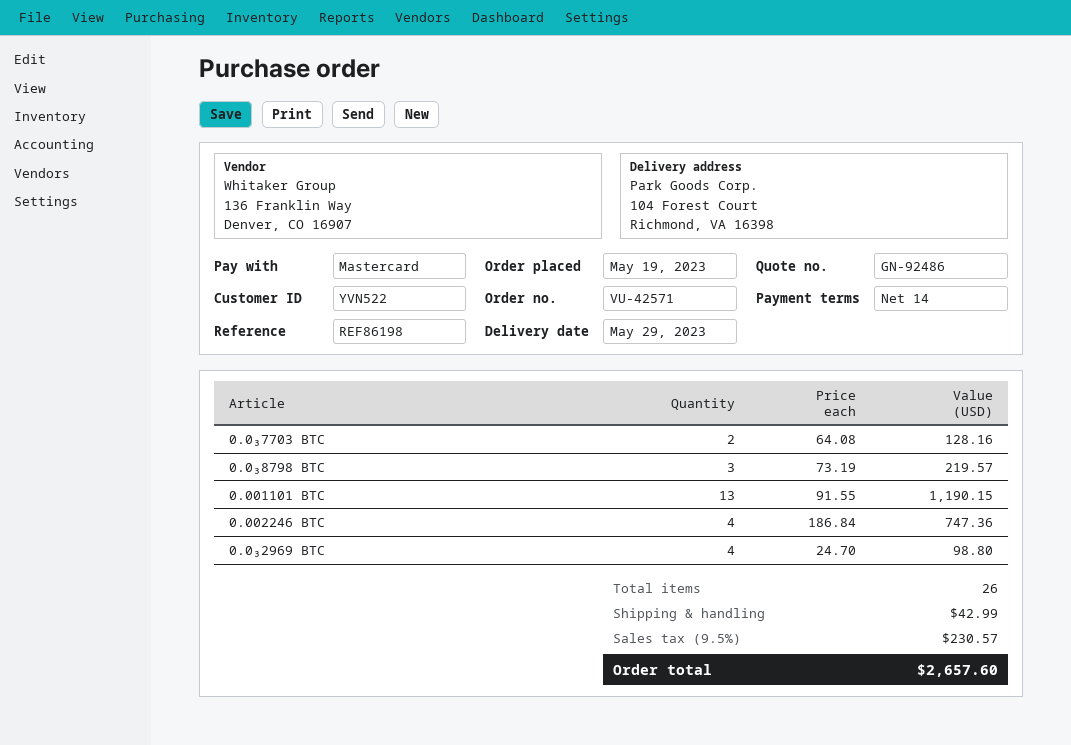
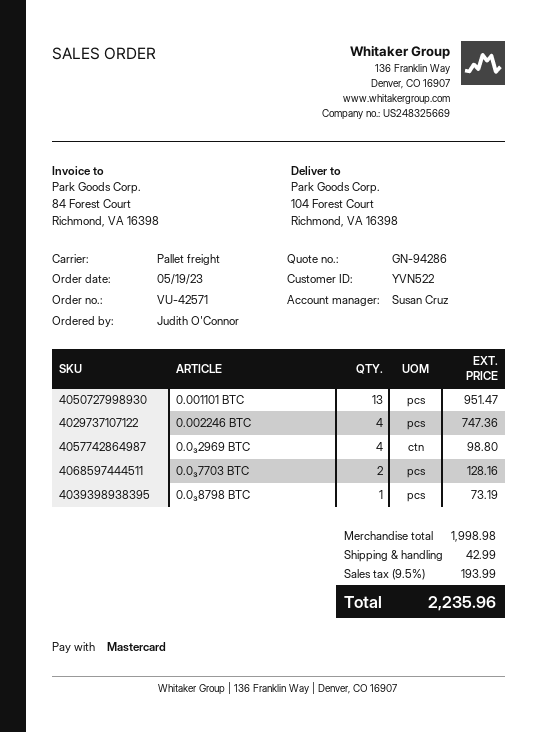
quote number: GN-92486 -> GN-94286
0.0₃8798 BTC: 3 for 219.57 -> 1 for 73.19
0.001101 BTC: 13 for 1190.15 -> 13 for 951.47
tax: 9.5% = 230.57 -> 9.5% = 193.99
total: 2657.60 -> 2235.96

